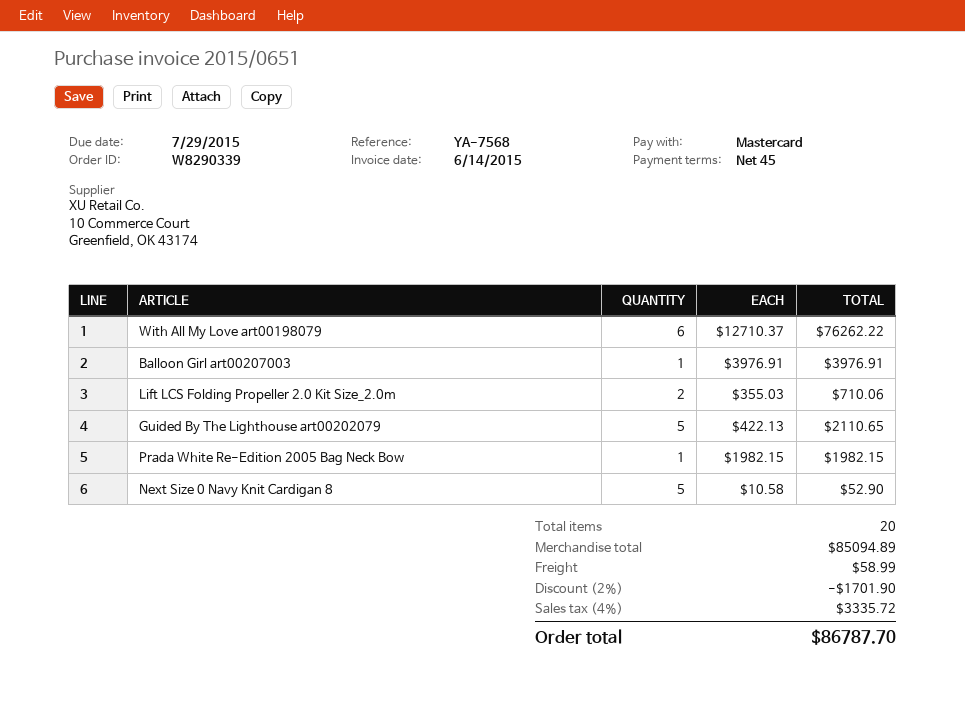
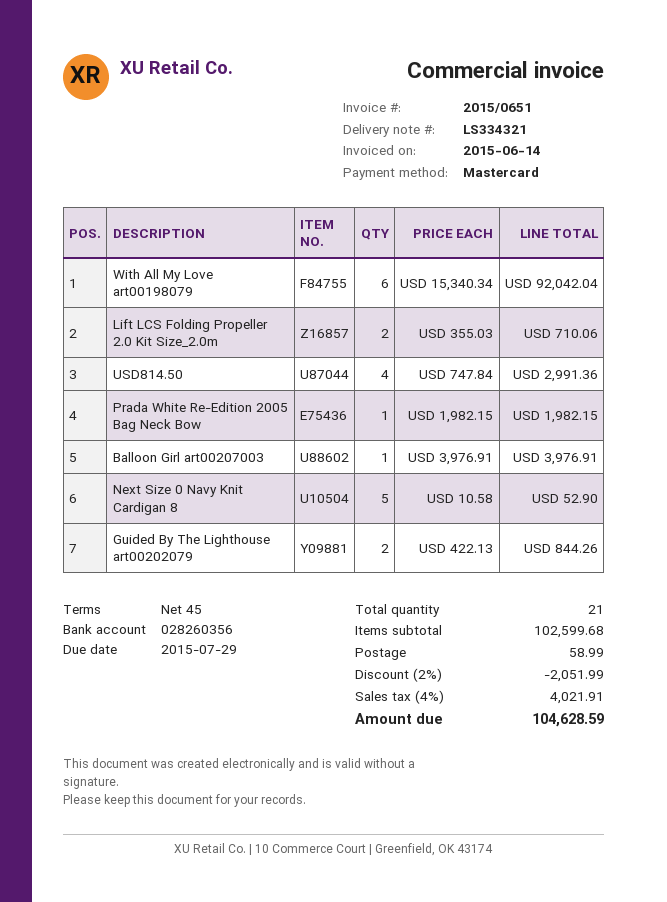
With All My Love art00198079: 6 x 12710.37 = 76262.22 -> 6 x 15340.34 = 92042.04
Guided By The Lighthouse art00202079: 5 x 422.13 = 2110.65 -> 2 x 422.13 = 844.26
USD814.50: none -> 4 x 747.84 = 2991.36
total quantity: 20 -> 21
subtotal: 85094.89 -> 102599.68
discount: 2% = 1701.90 -> 2% = 2051.99
tax: 4% = 3335.72 -> 4% = 4021.91
total: 86787.70 -> 104628.59

